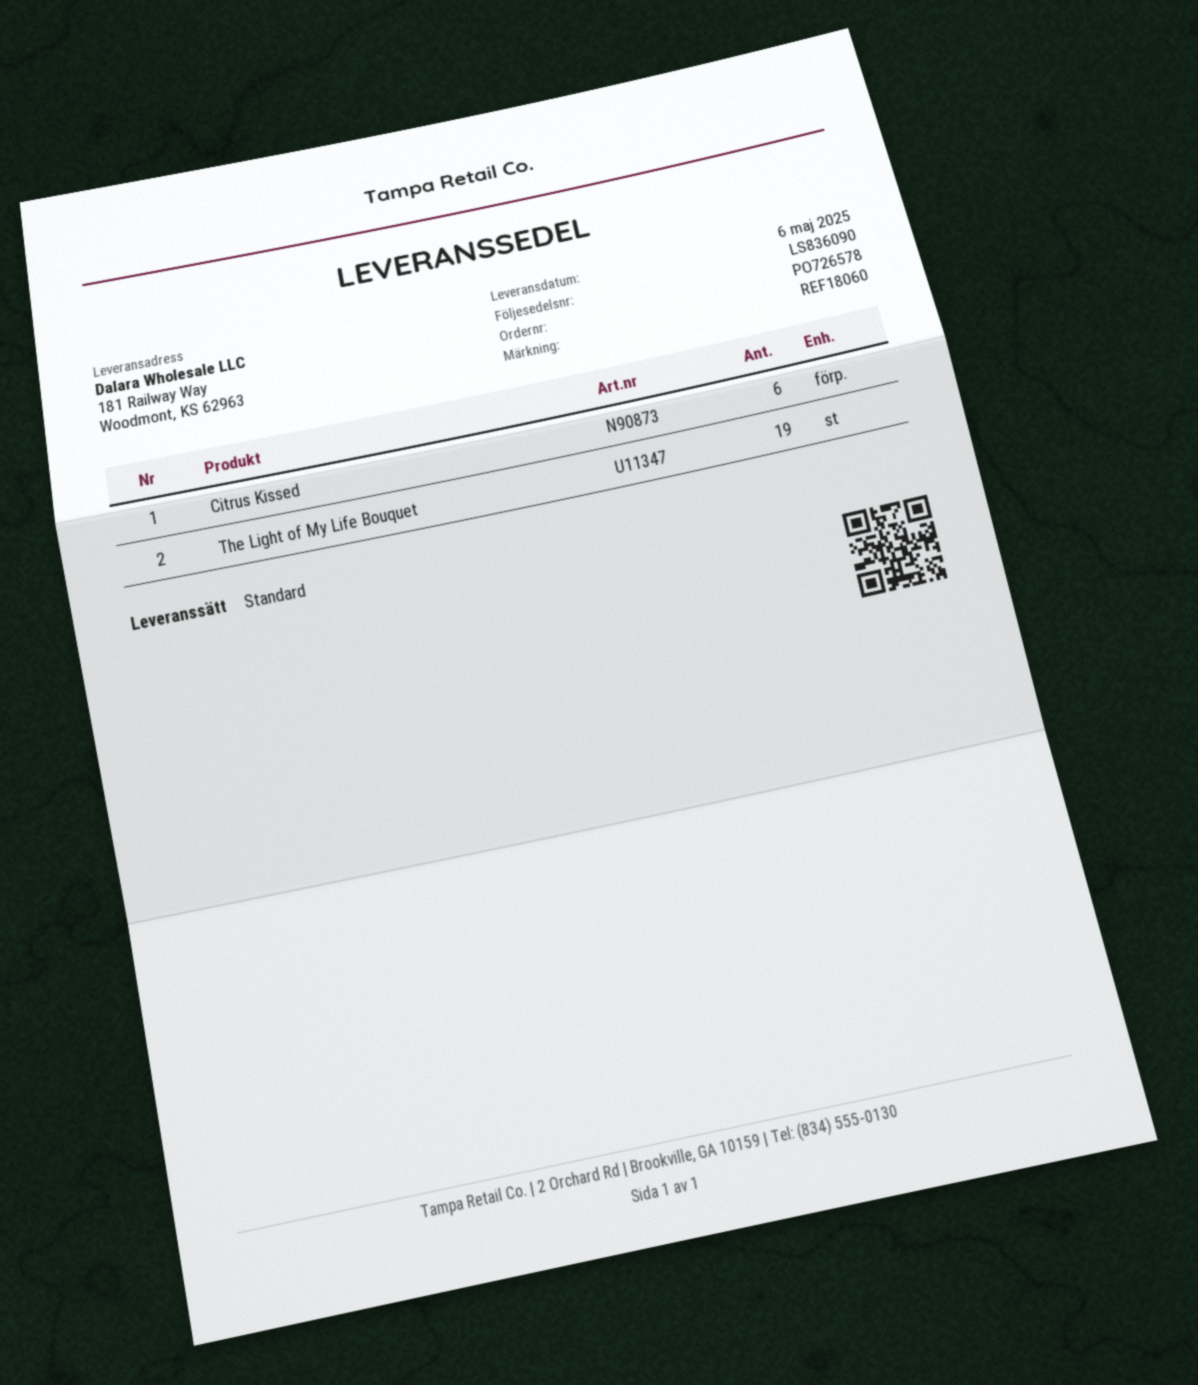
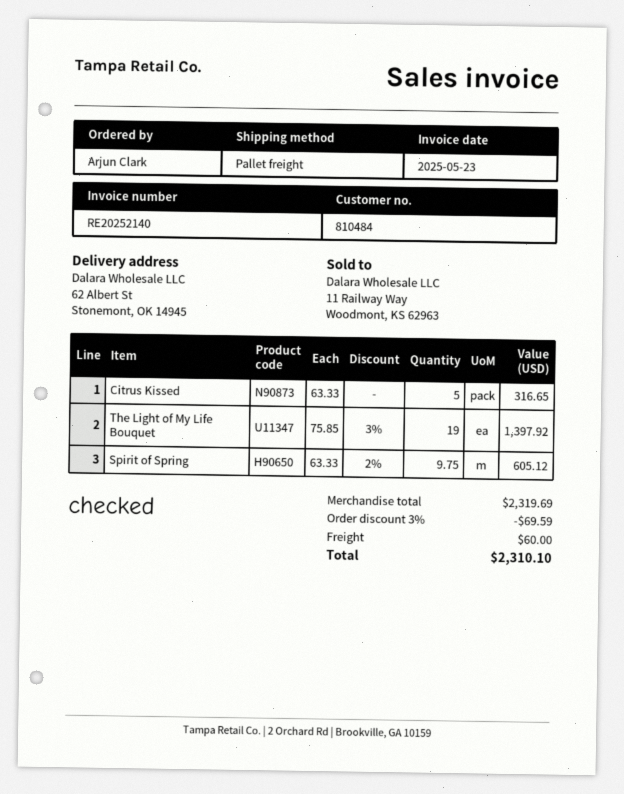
shipping method: standard -> pallet freight
ship to: 181 Railway Way, Woodmont, KS 62963 -> 62 Albert St, Stonemont, OK 14945
Citrus Kissed: 6 -> 5
Spirit of Spring: none -> 9.75

